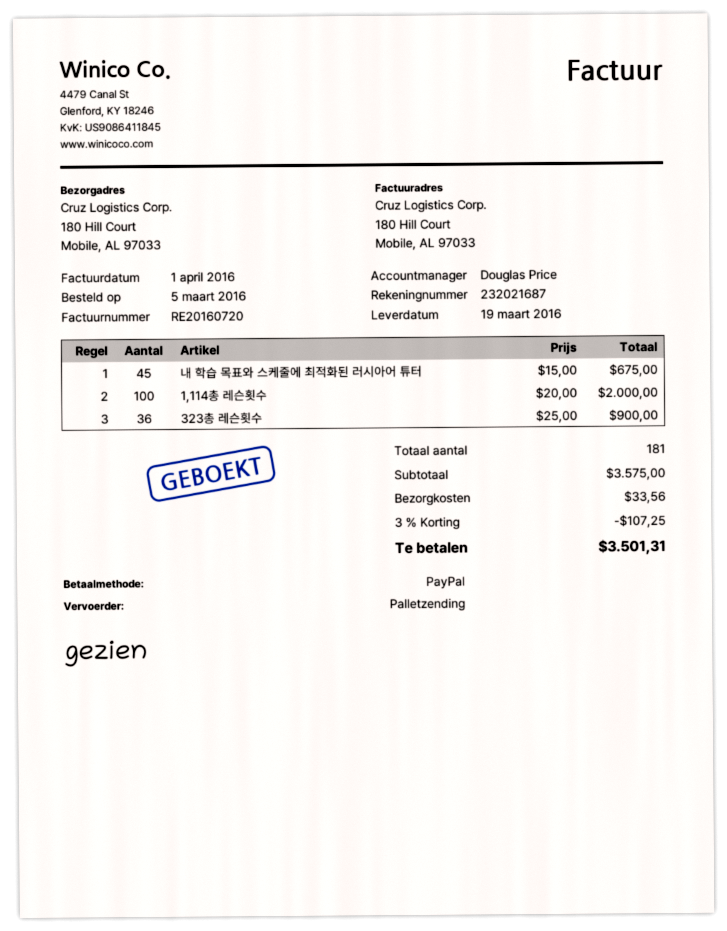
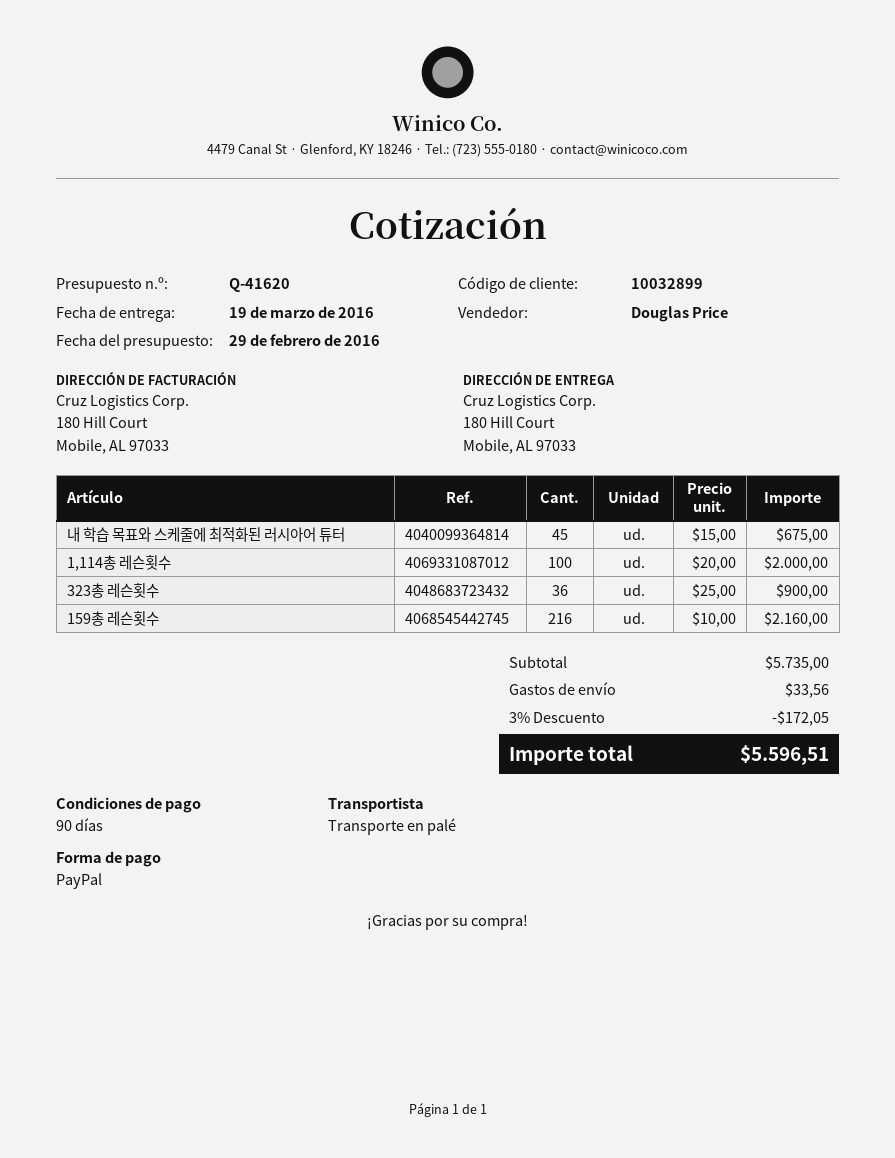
159총 레슨횟수: none -> 216 x 10.00 = 2160.00
subtotal: 3575.00 -> 5735.00
discount: 3% = 107.25 -> 3% = 172.05
total: 3501.31 -> 5596.51

